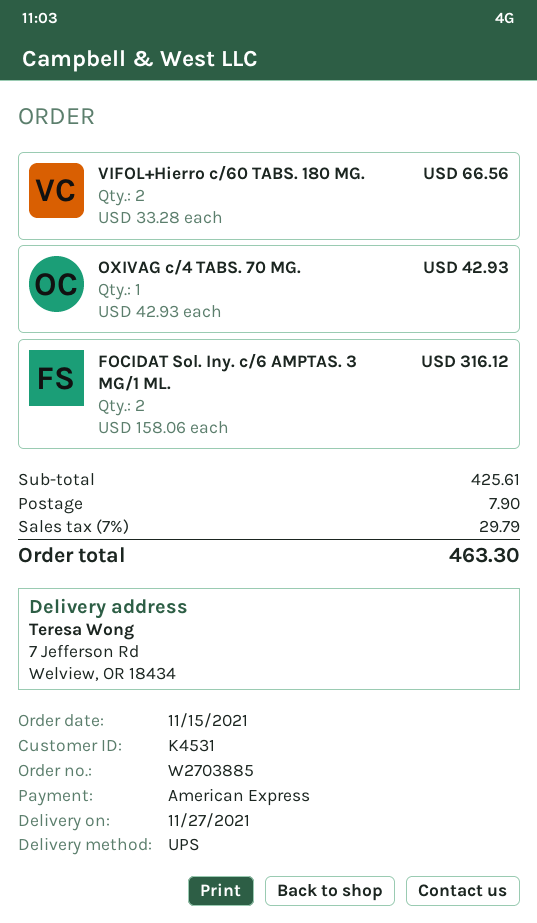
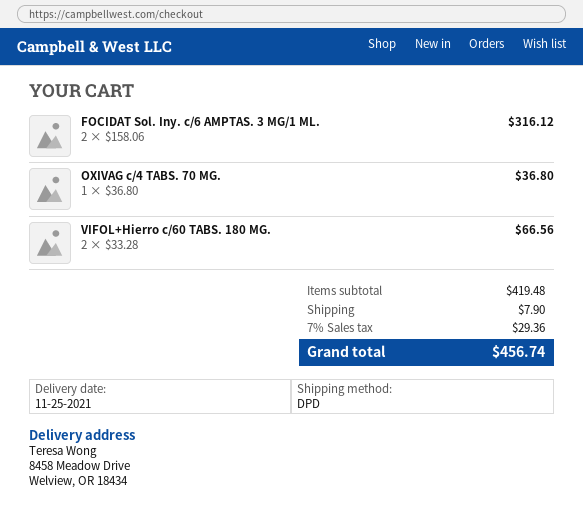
delivery date: 2021-11-27 -> 2021-11-25
shipping method: UPS -> DPD
ship to: 7 Jefferson Rd, Welview, OR 18434 -> 8458 Meadow Drive, Welview, OR 18434
OXIVAG c/4 TABS. 70 MG.: 1 x 42.93 = 42.93 -> 1 x 36.80 = 36.80
subtotal: 425.61 -> 419.48
tax: 7% = 29.79 -> 7% = 29.36
total: 463.30 -> 456.74

